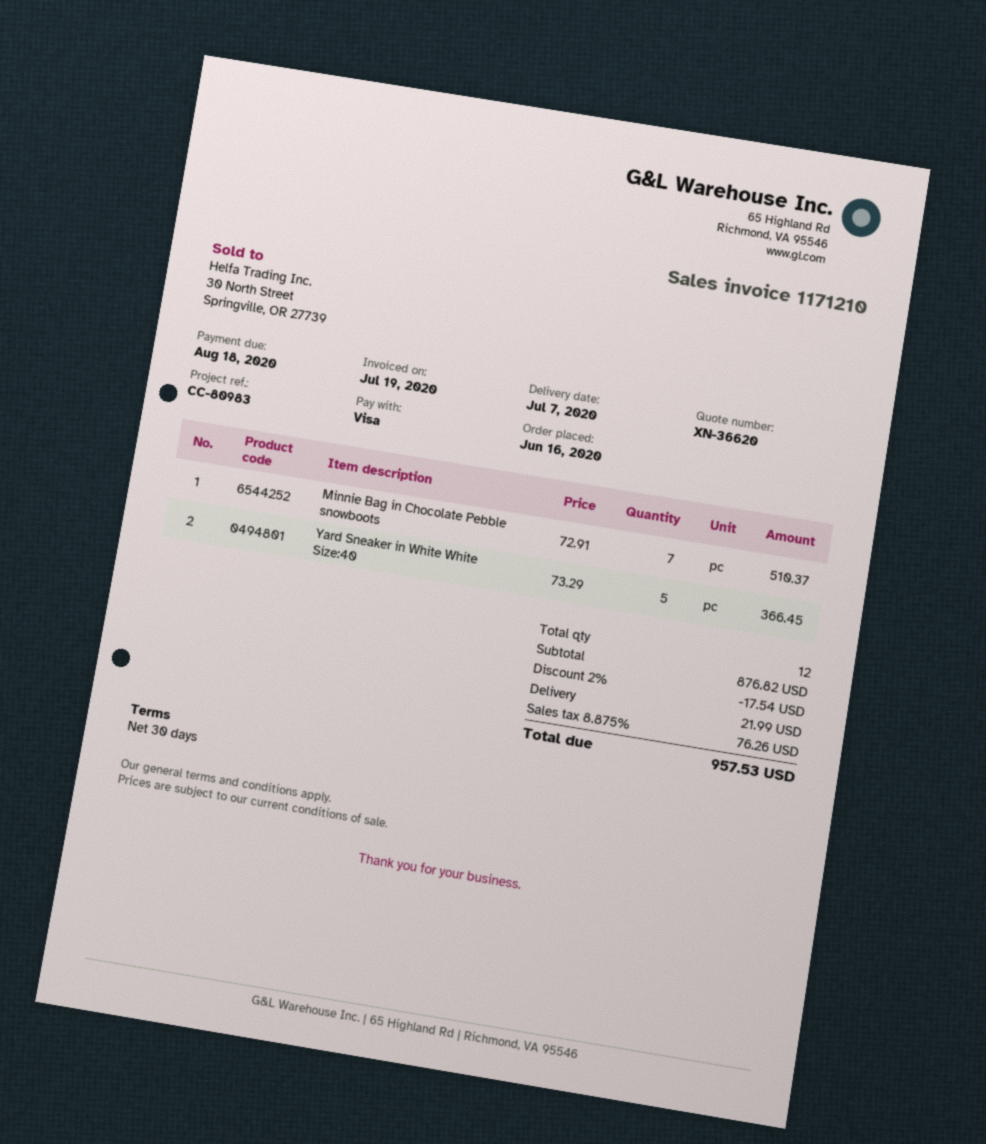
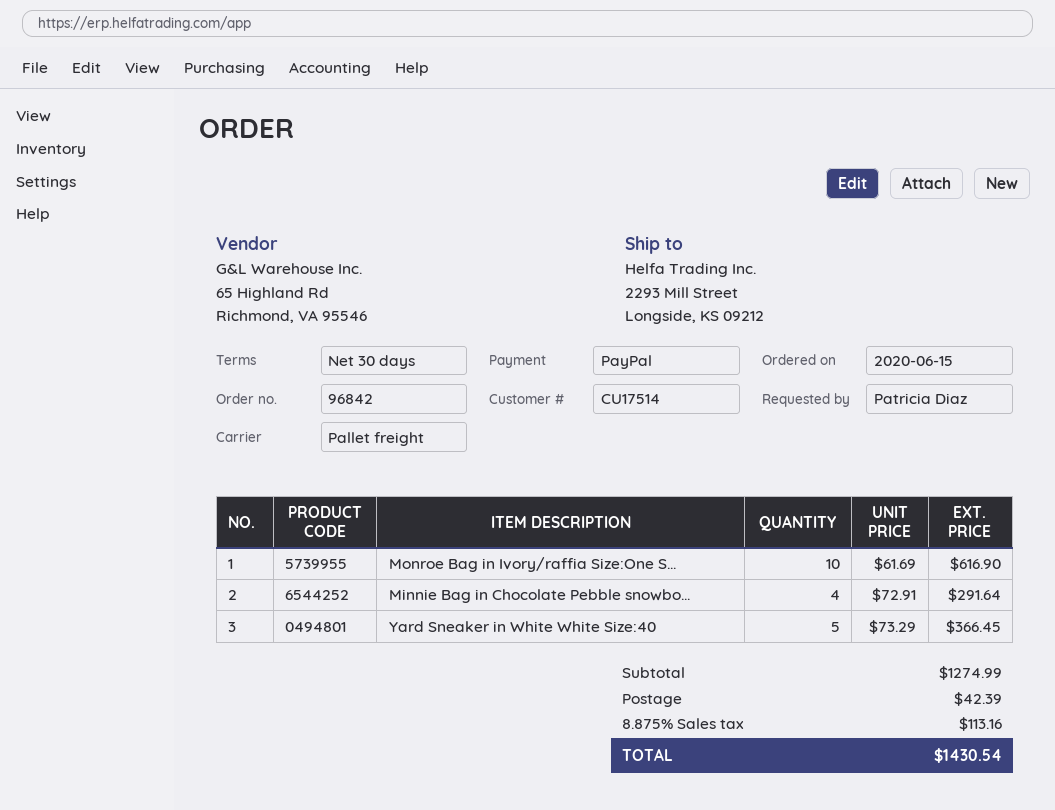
order date: 2020-06-16 -> 2020-06-15
payment method: Visa -> PayPal
Minnie Bag in Chocolate Pebble snowboots: 7 x 72.91 = 510.37 -> 4 x 72.91 = 291.64
Monroe Bag in Ivory/raffia Size:One S...: none -> 10 x 61.69 = 616.90
subtotal: 876.82 -> 1274.99
discount: 2% = 17.54 -> none
shipping: 21.99 -> 42.39
tax: 8.875% = 76.26 -> 8.875% = 113.16
total: 957.53 -> 1430.54

